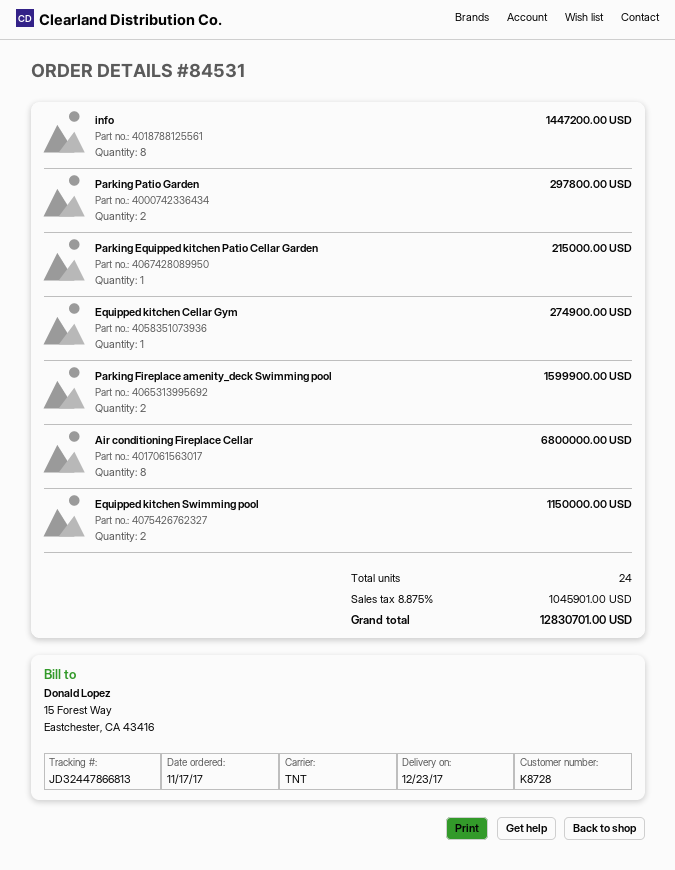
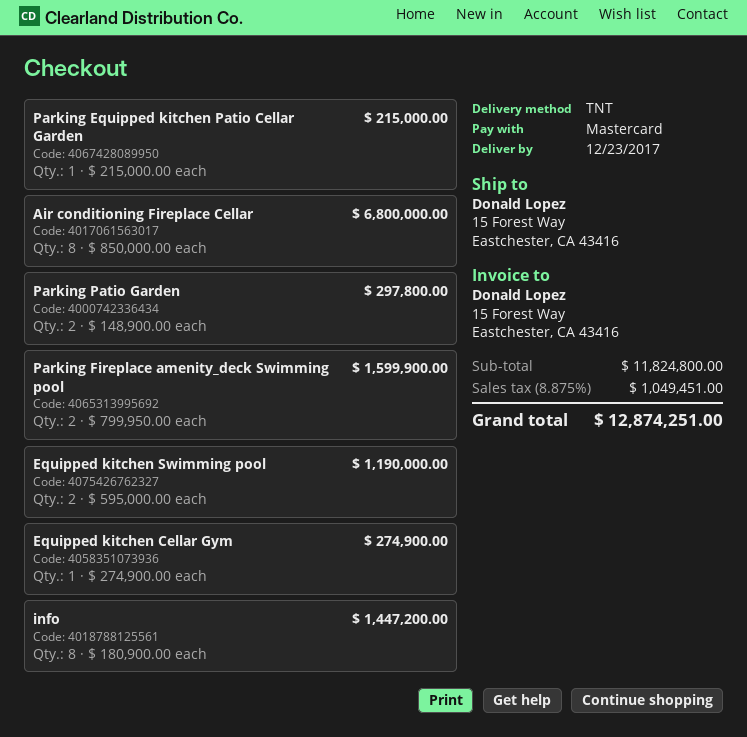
Equipped kitchen Swimming pool: 2 for 1150000.00 -> 2 for 1190000.00
tax: 8.875% = 1045901.00 -> 8.875% = 1049451.00
total: 12830701.00 -> 12874251.00

